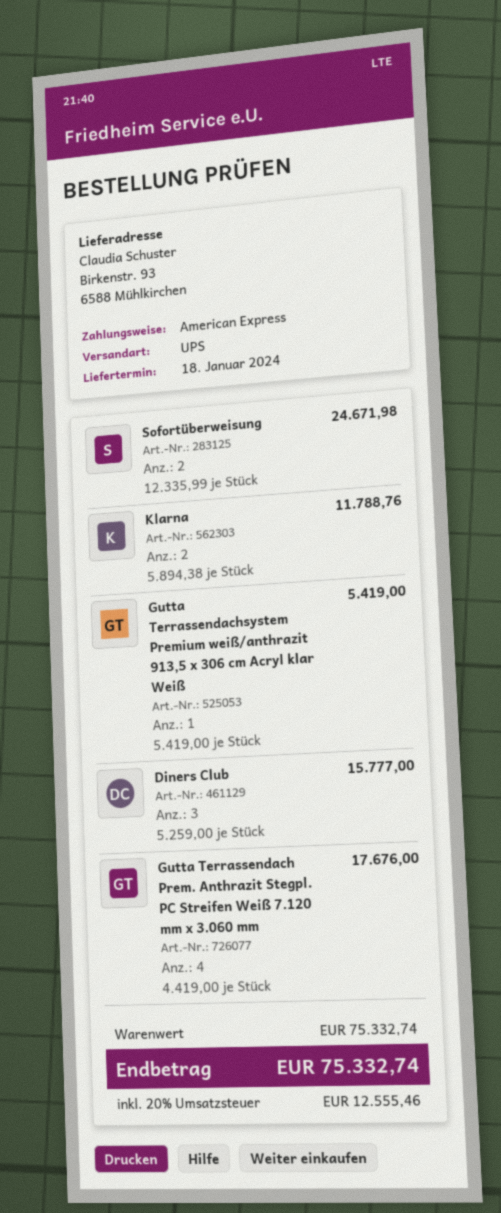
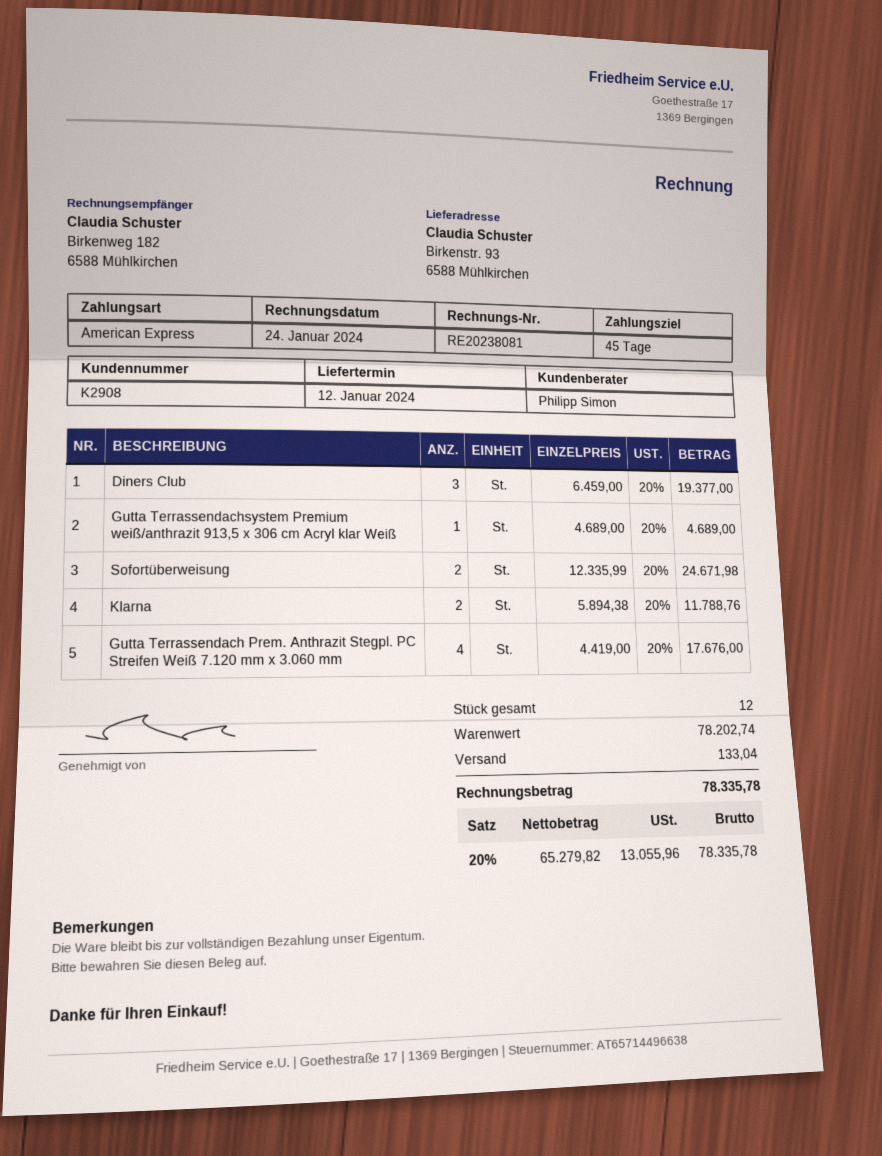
delivery date: 2024-01-18 -> 2024-01-12
Gutta Terrassendachsystem Premium weiß/anthrazit 913,5 x 306 cm Acryl klar Weiß: 1 x 5419.00 = 5419.00 -> 1 x 4689.00 = 4689.00
Diners Club: 3 x 5259.00 = 15777.00 -> 3 x 6459.00 = 19377.00
subtotal: 75332.74 -> 78202.74
shipping: none -> 133.04
tax: 20% = 12555.46 -> 20% = 13055.96
total: 75332.74 -> 78335.78

